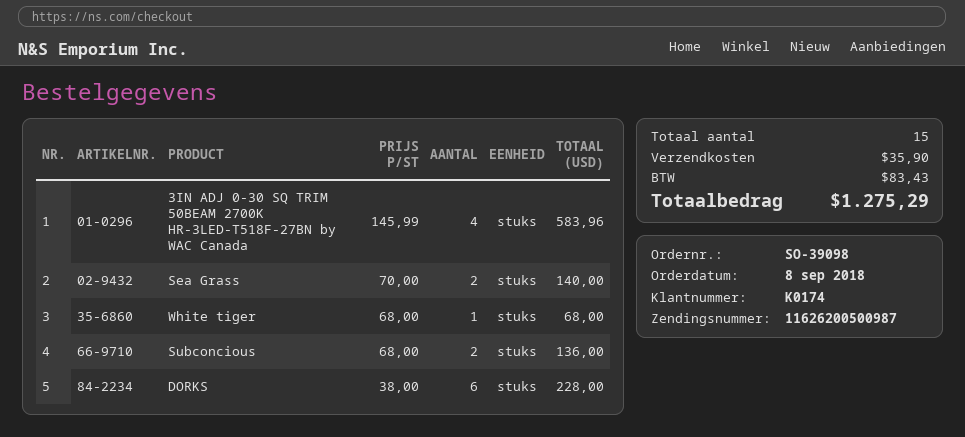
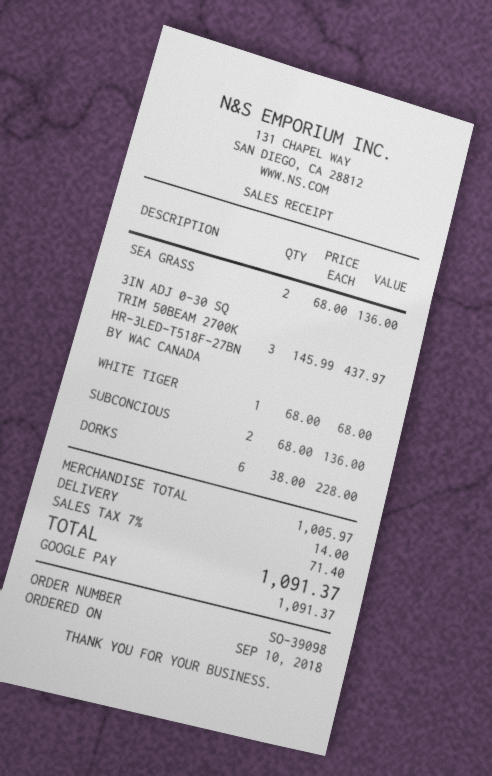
order date: 2018-09-08 -> 2018-09-10
3IN ADJ 0-30 SQ TRIM 50BEAM 2700K HR-3LED-T518F-27BN by WAC Canada: 4 x 145.99 = 583.96 -> 3 x 145.99 = 437.97
Sea Grass: 2 x 70.00 = 140.00 -> 2 x 68.00 = 136.00
shipping: 35.90 -> 14.00
tax: 83.43 -> 71.40
total: 1275.29 -> 1091.37

